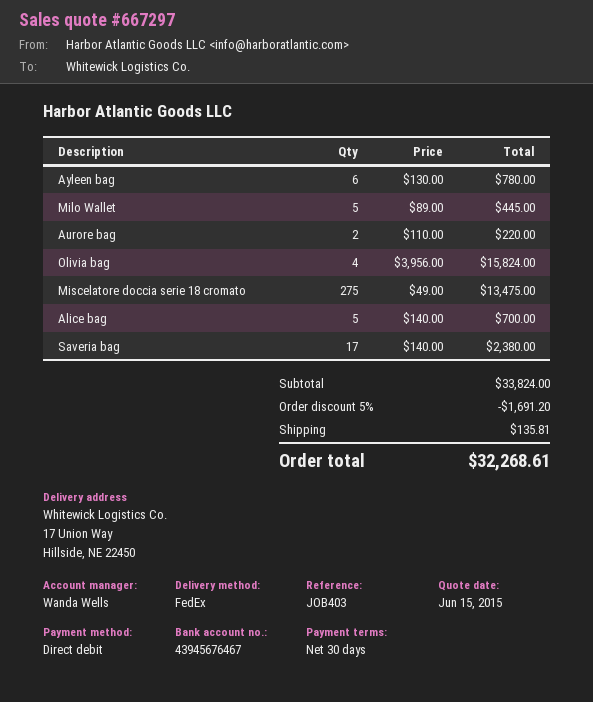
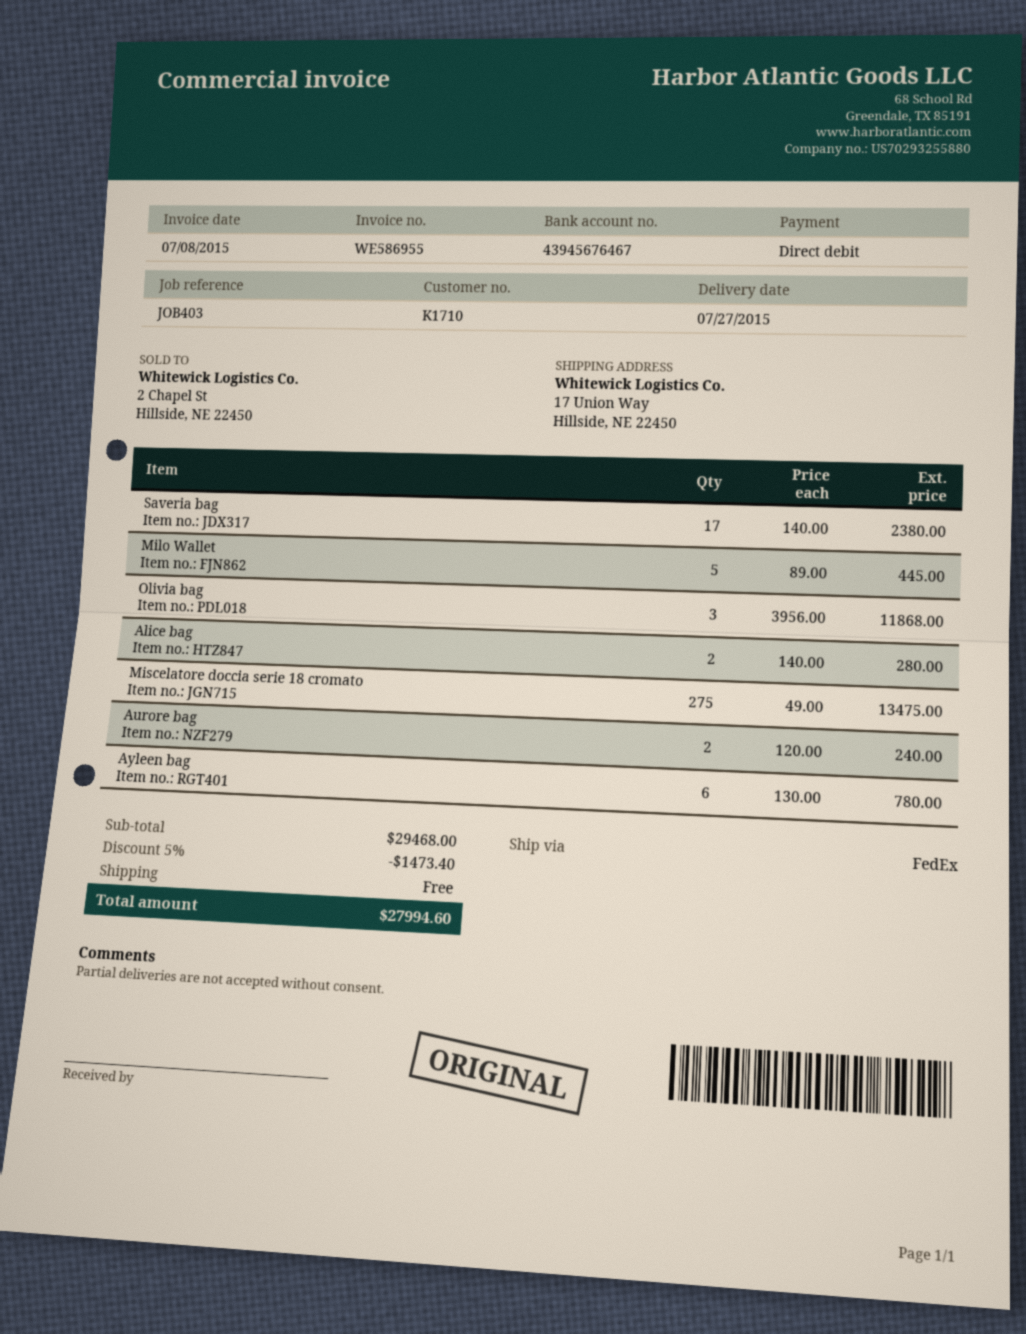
Aurore bag: 2 x 110.00 = 220.00 -> 2 x 120.00 = 240.00
Olivia bag: 4 x 3956.00 = 15824.00 -> 3 x 3956.00 = 11868.00
Alice bag: 5 x 140.00 = 700.00 -> 2 x 140.00 = 280.00
subtotal: 33824.00 -> 29468.00
discount: 5% = 1691.20 -> 5% = 1473.40
shipping: 135.81 -> 0.00
total: 32268.61 -> 27994.60

